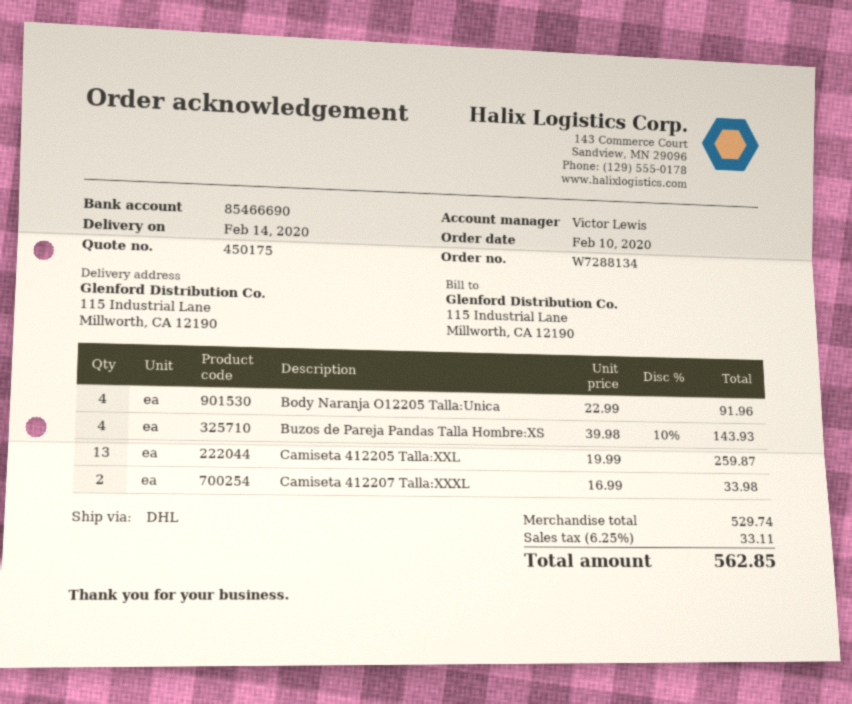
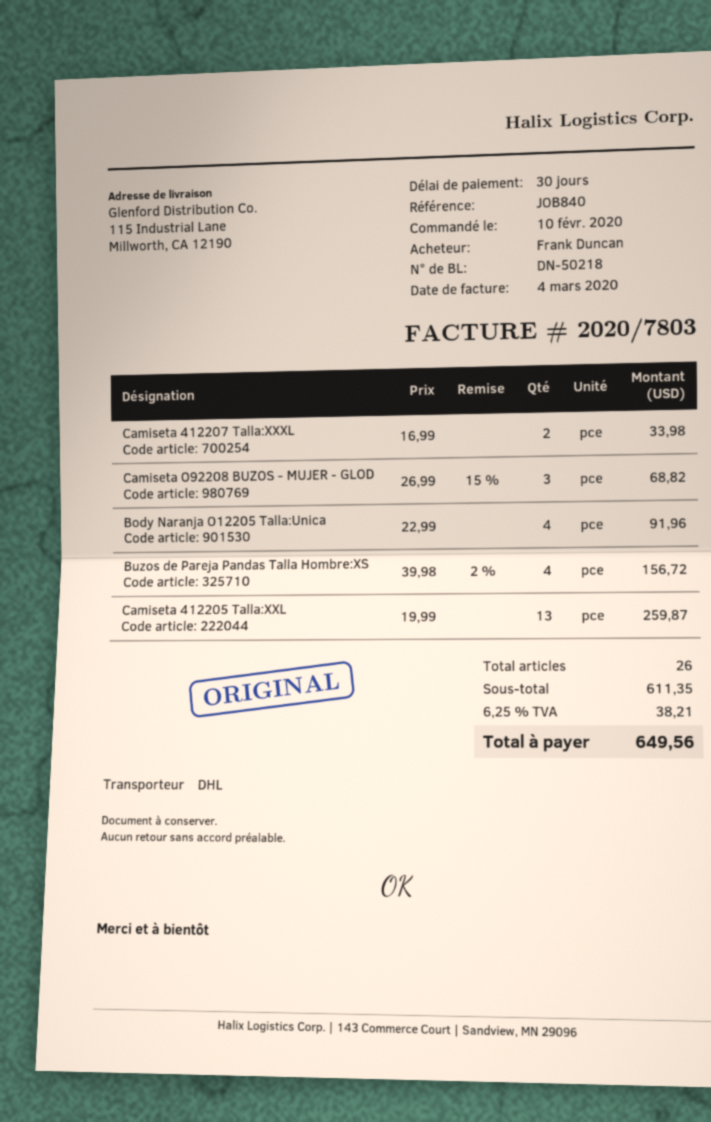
Buzos de Pareja Pandas Talla Hombre:XS: 4 x 39.98 - 10% = 143.93 -> 4 x 39.98 - 2% = 156.72
Camiseta O92208 BUZOS - MUJER - GLOD: none -> 3 x 26.99 - 15% = 68.82
subtotal: 529.74 -> 611.35
tax: 6.25% = 33.11 -> 6.25% = 38.21
total: 562.85 -> 649.56

